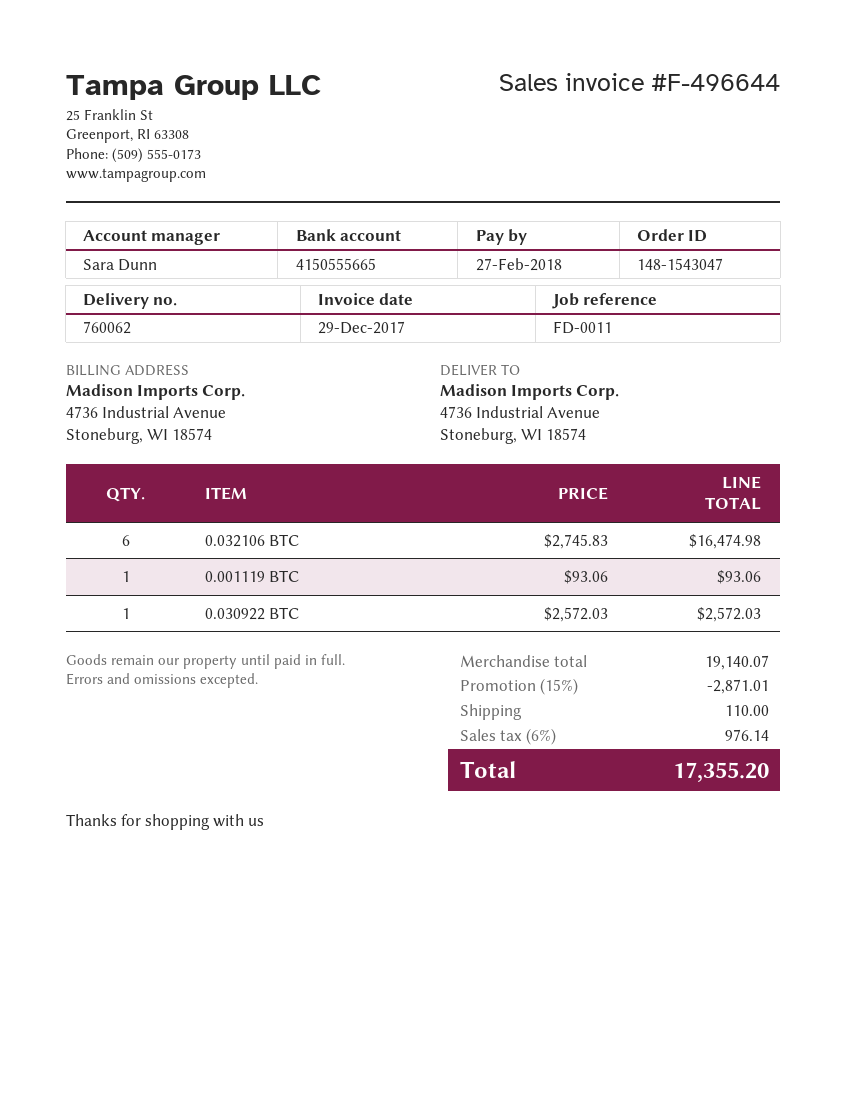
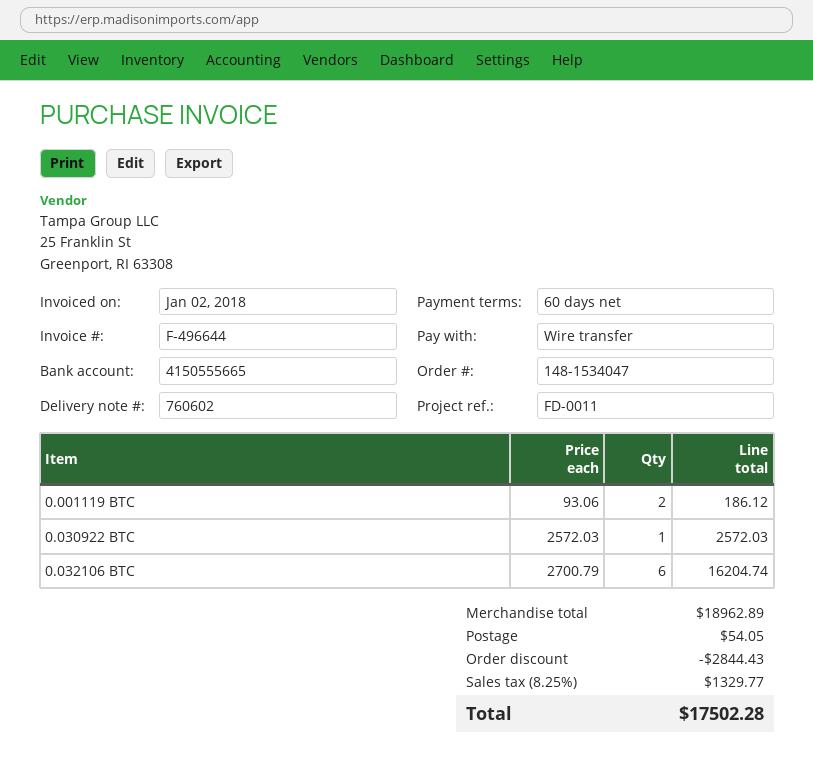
order number: 148-1543047 -> 148-1534047
delivery note number: 760062 -> 760602
invoice date: 2017-12-29 -> 2018-01-02
0.032106 BTC: 6 x 2745.83 = 16474.98 -> 6 x 2700.79 = 16204.74
0.001119 BTC: 1 x 93.06 = 93.06 -> 2 x 93.06 = 186.12
subtotal: 19140.07 -> 18962.89
discount: 2871.01 -> 2844.43
shipping: 110.00 -> 54.05
tax: 6% = 976.14 -> 8.25% = 1329.77
total: 17355.20 -> 17502.28

